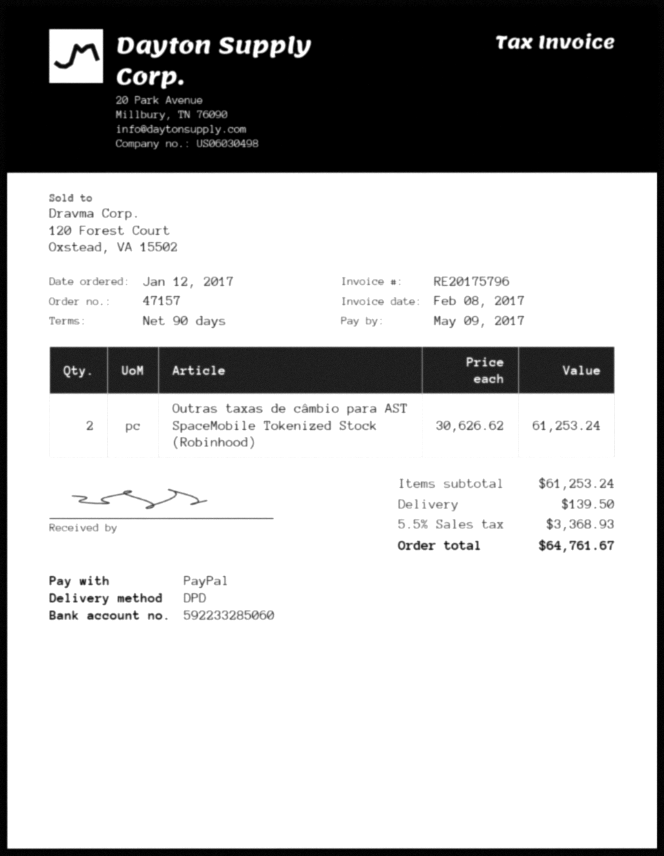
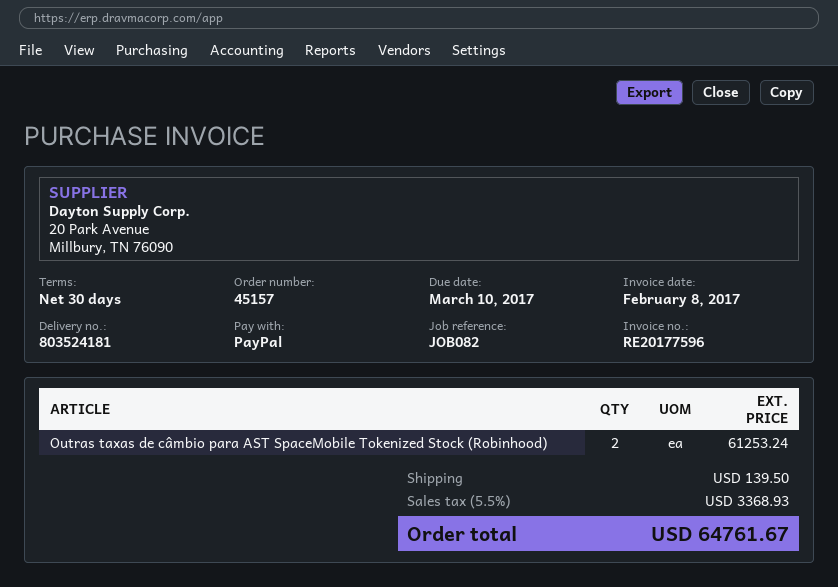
order number: 47157 -> 45157
invoice number: RE20175796 -> RE20177596
payment terms: 90 days -> 30 days
due date: 2017-05-09 -> 2017-03-10

